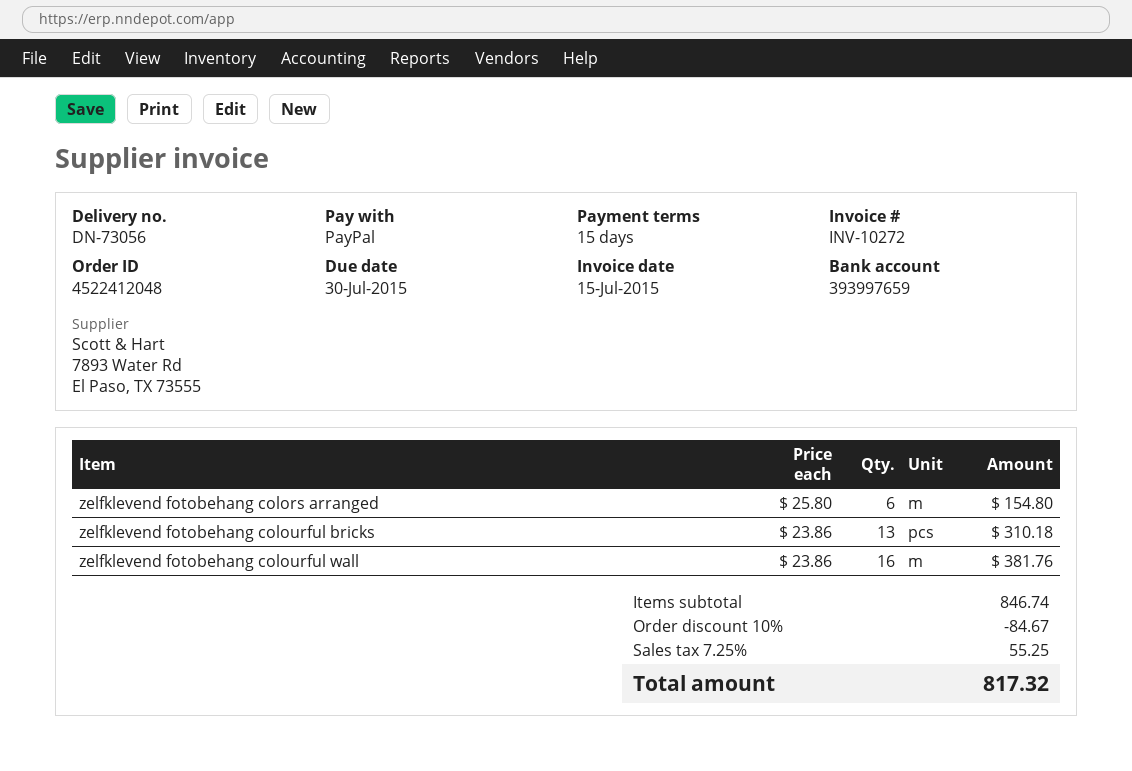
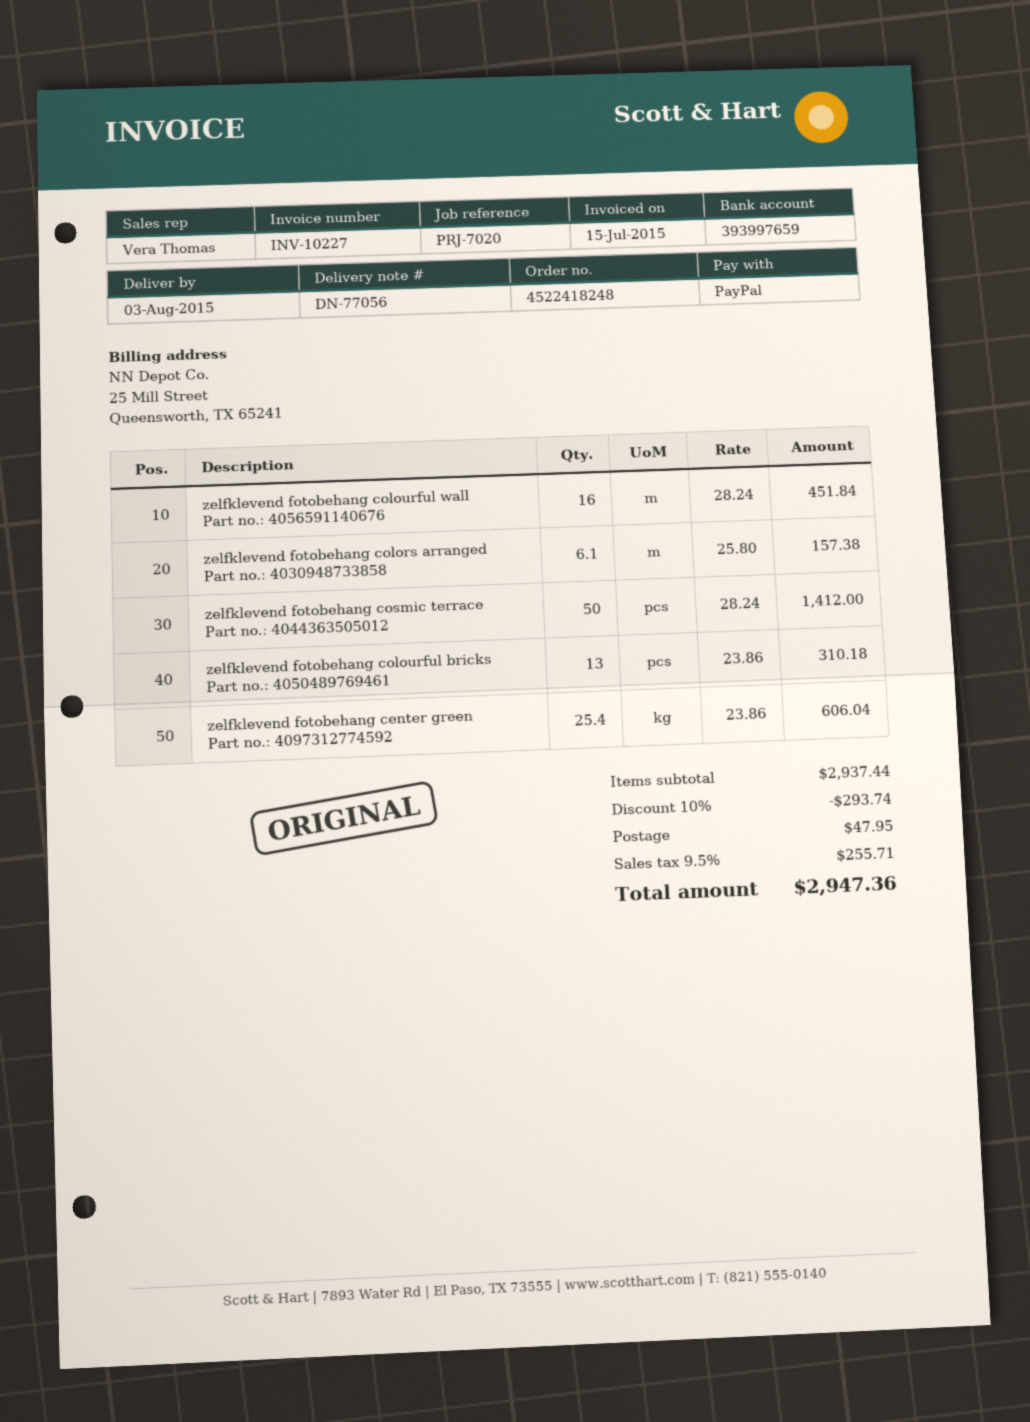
order number: 4522412048 -> 4522418248
delivery note number: DN-73056 -> DN-77056
invoice number: INV-10272 -> INV-10227
zelfklevend fotobehang colors arranged: 6 x 25.80 = 154.80 -> 6.1 x 25.80 = 157.38
zelfklevend fotobehang colourful wall: 16 x 23.86 = 381.76 -> 16 x 28.24 = 451.84
zelfklevend fotobehang cosmic terrace: none -> 50 x 28.24 = 1412.00
zelfklevend fotobehang center green: none -> 25.4 x 23.86 = 606.04
subtotal: 846.74 -> 2937.44
discount: 10% = 84.67 -> 10% = 293.74
shipping: none -> 47.95
tax: 7.25% = 55.25 -> 9.5% = 255.71
total: 817.32 -> 2947.36

